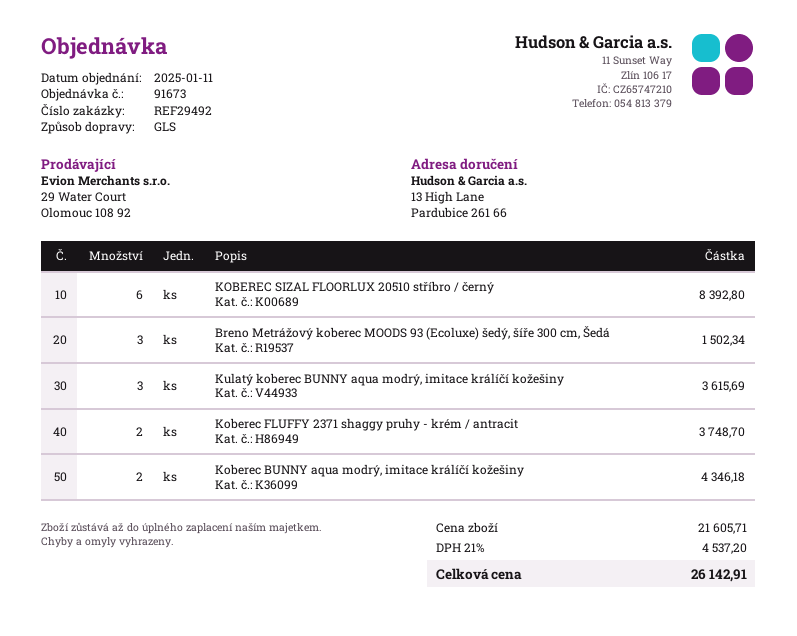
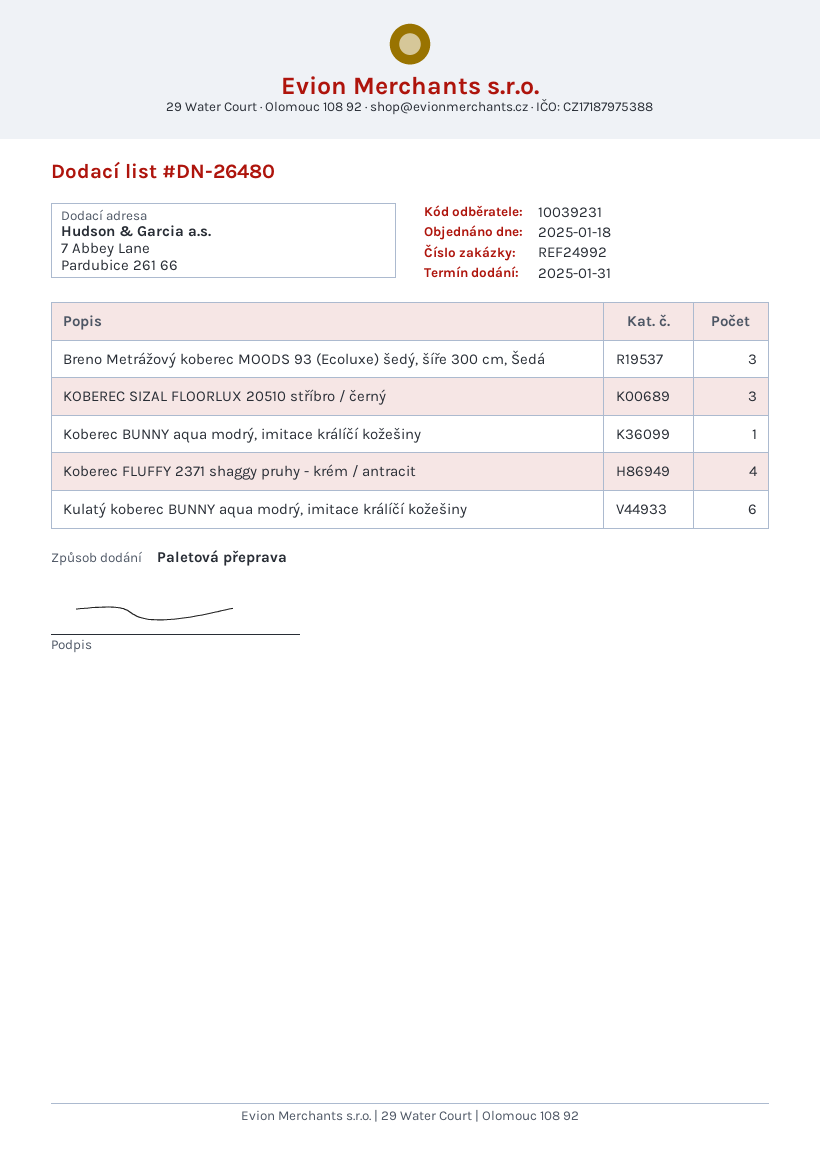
order date: 2025-01-11 -> 2025-01-18
reference: REF29492 -> REF24992
shipping method: GLS -> pallet freight
ship to: 13 High Lane, Pardubice 261 66 -> 7 Abbey Lane, Pardubice 261 66
KOBEREC SIZAL FLOORLUX 20510 stříbro / černý: 6 -> 3
Kulatý koberec BUNNY aqua modrý, imitace králíčí kožešiny: 3 -> 6
Koberec FLUFFY 2371 shaggy pruhy - krém / antracit: 2 -> 4
Koberec BUNNY aqua modrý, imitace králíčí kožešiny: 2 -> 1

